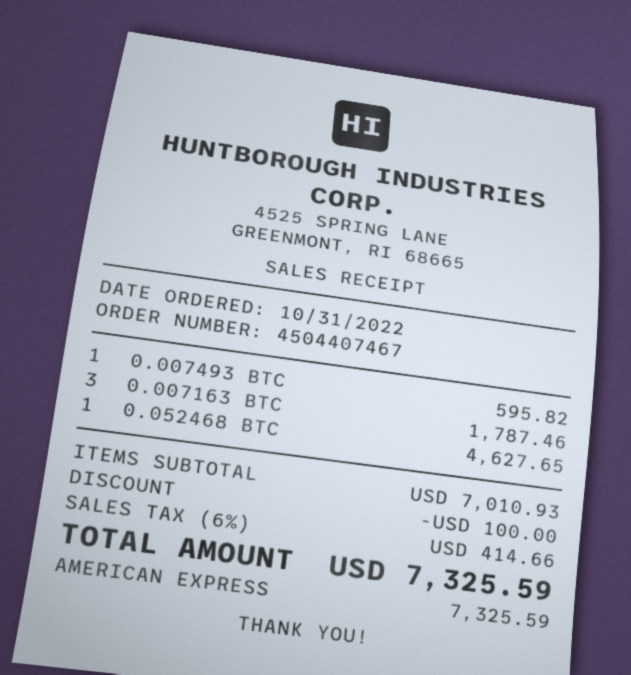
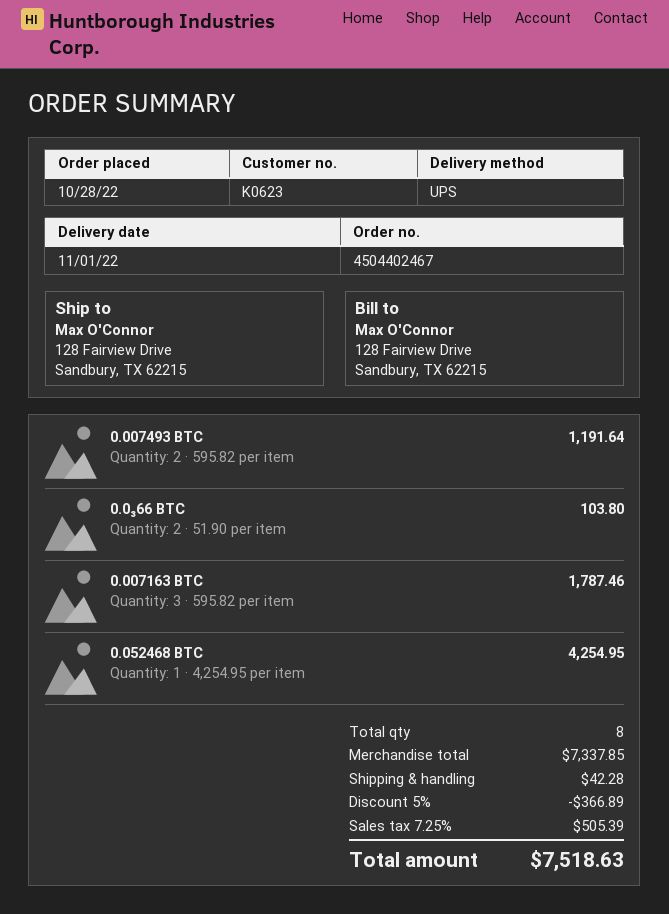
order number: 4504407467 -> 4504402467
order date: 2022-10-31 -> 2022-10-28
0.007493 BTC: 1 for 595.82 -> 2 for 1191.64
0.052468 BTC: 1 for 4627.65 -> 1 for 4254.95
0.0₃66 BTC: none -> 2 for 103.80
subtotal: 7010.93 -> 7337.85
discount: 100.00 -> 366.89
shipping: none -> 42.28
tax: 6% = 414.66 -> 7.25% = 505.39
total: 7325.59 -> 7518.63

